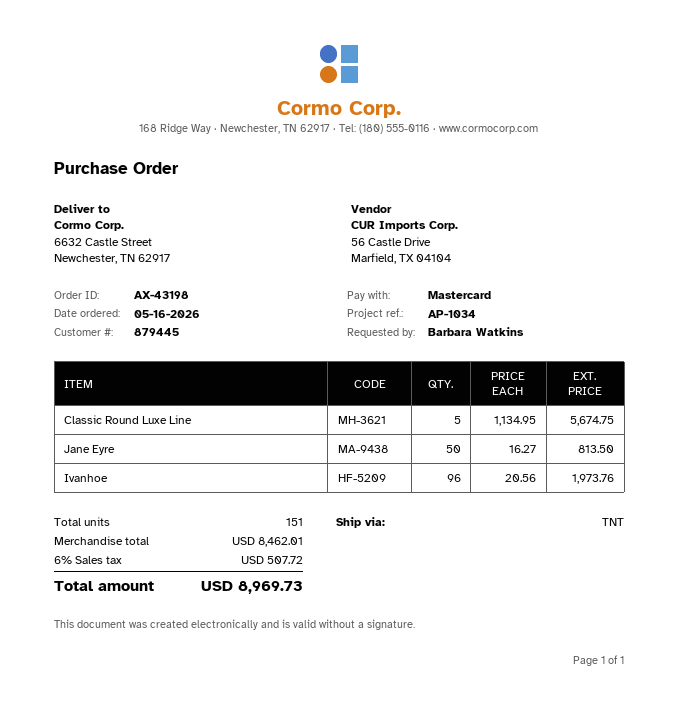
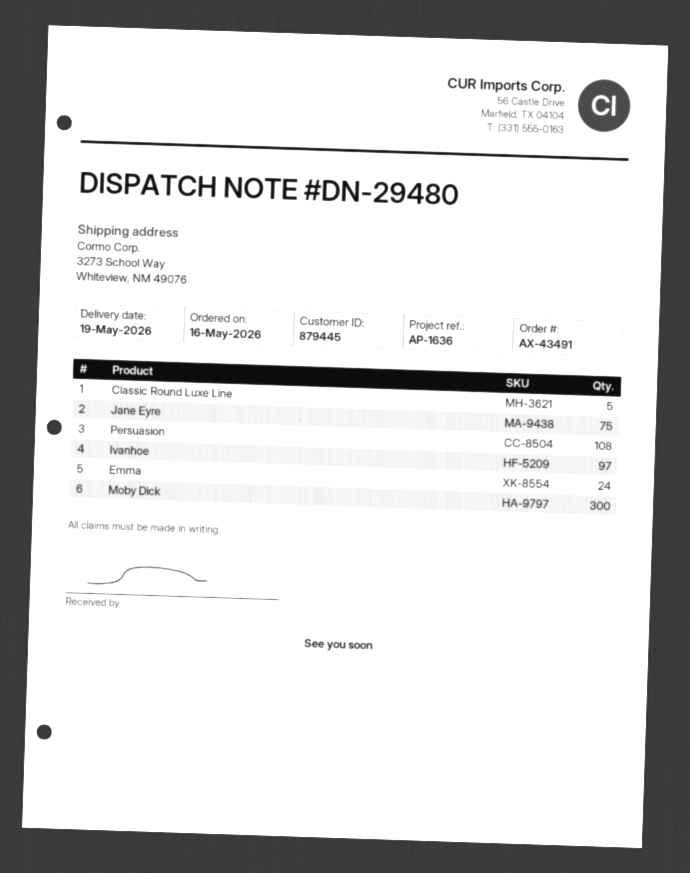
order number: AX-43198 -> AX-43491
reference: AP-1034 -> AP-1636
ship to: 6632 Castle Street, Newchester, TN 62917 -> 3273 School Way, Whiteview, NM 49076
Jane Eyre: 50 -> 75
Ivanhoe: 96 -> 97
Persuasion: none -> 108
Emma: none -> 24
Moby Dick: none -> 300

